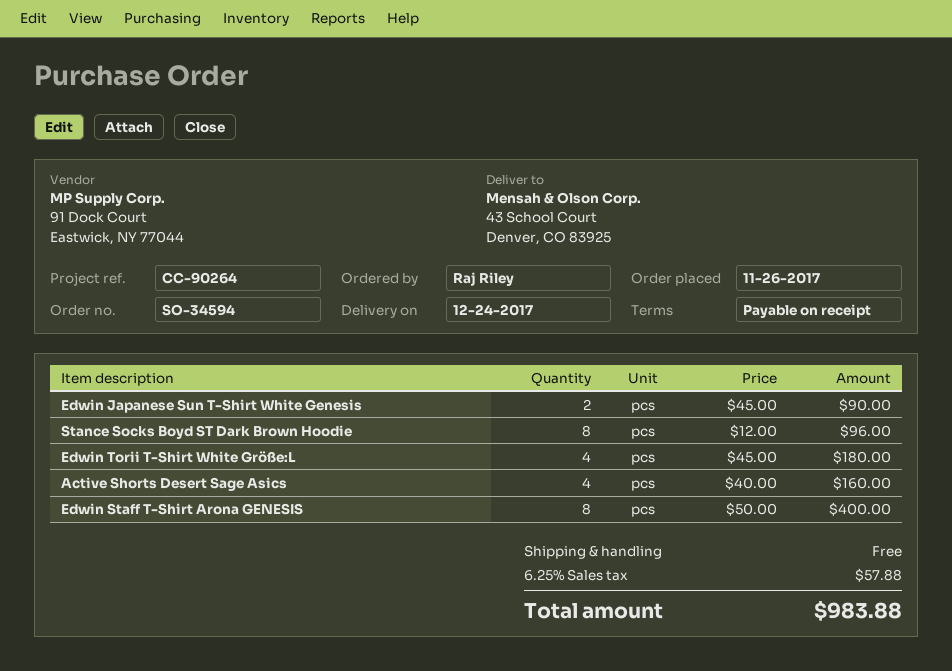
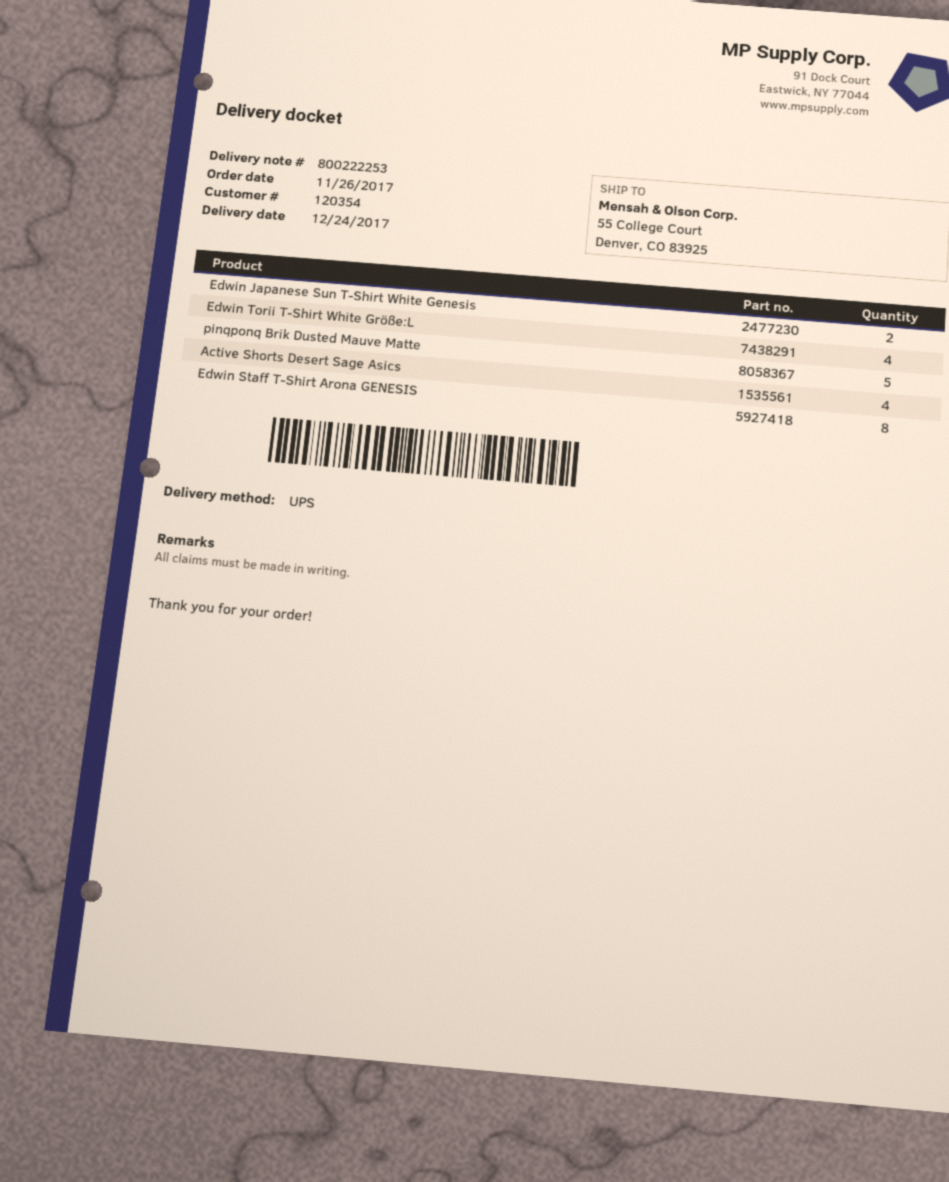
ship to: 43 School Court, Denver, CO 83925 -> 55 College Court, Denver, CO 83925
Stance Socks Boyd ST Dark Brown Hoodie: 8 -> none
pinqponq Brik Dusted Mauve Matte: none -> 5

